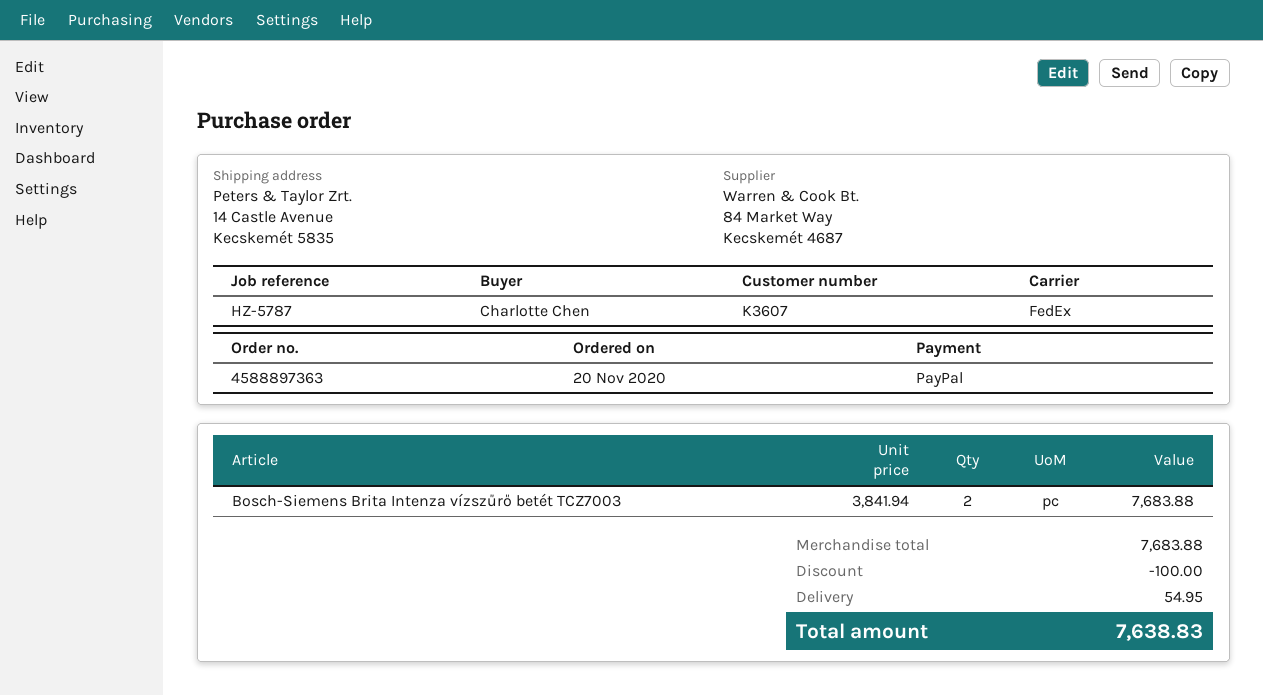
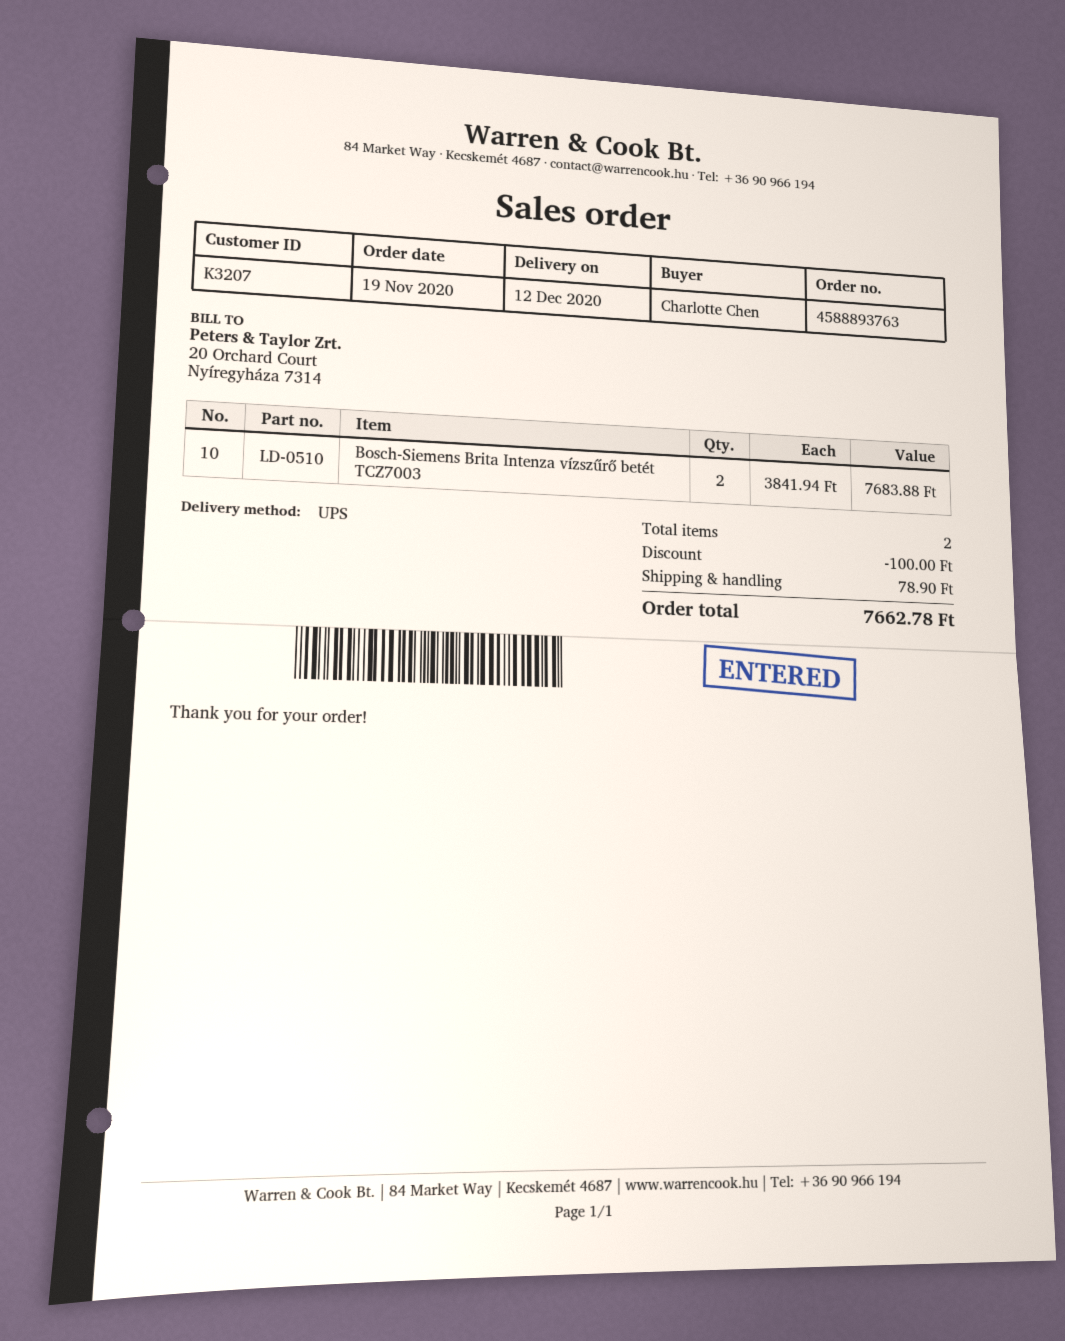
order number: 4588897363 -> 4588893763
order date: 2020-11-20 -> 2020-11-19
customer number: K3607 -> K3207
shipping method: FedEx -> UPS
shipping: 54.95 -> 78.90
total: 7638.83 -> 7662.78

